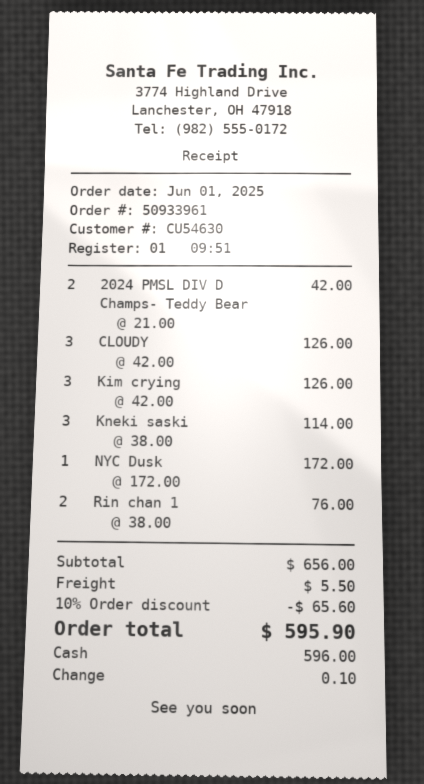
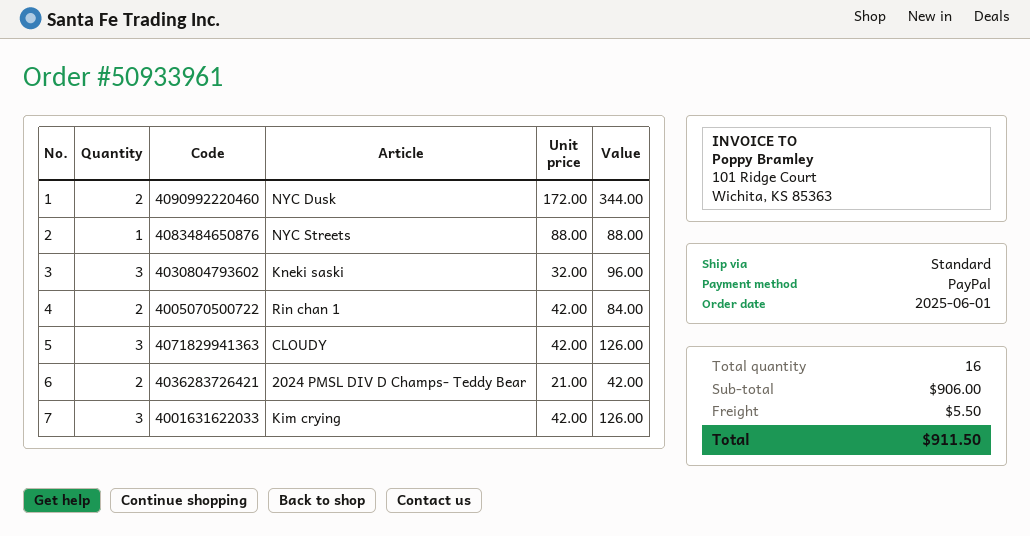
payment method: cash -> PayPal
Kneki saski: 3 x 38.00 = 114.00 -> 3 x 32.00 = 96.00
NYC Dusk: 1 x 172.00 = 172.00 -> 2 x 172.00 = 344.00
Rin chan 1: 2 x 38.00 = 76.00 -> 2 x 42.00 = 84.00
NYC Streets: none -> 1 x 88.00 = 88.00
subtotal: 656.00 -> 906.00
discount: 10% = 65.60 -> none
total: 595.90 -> 911.50

